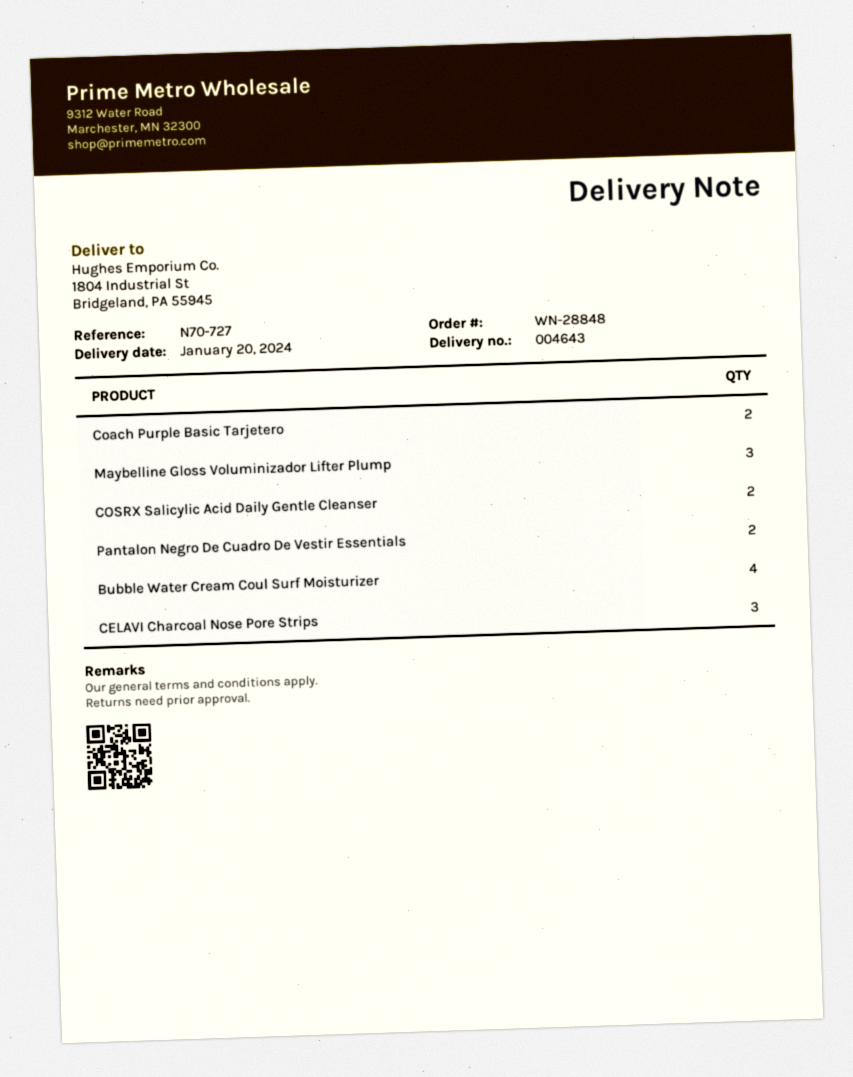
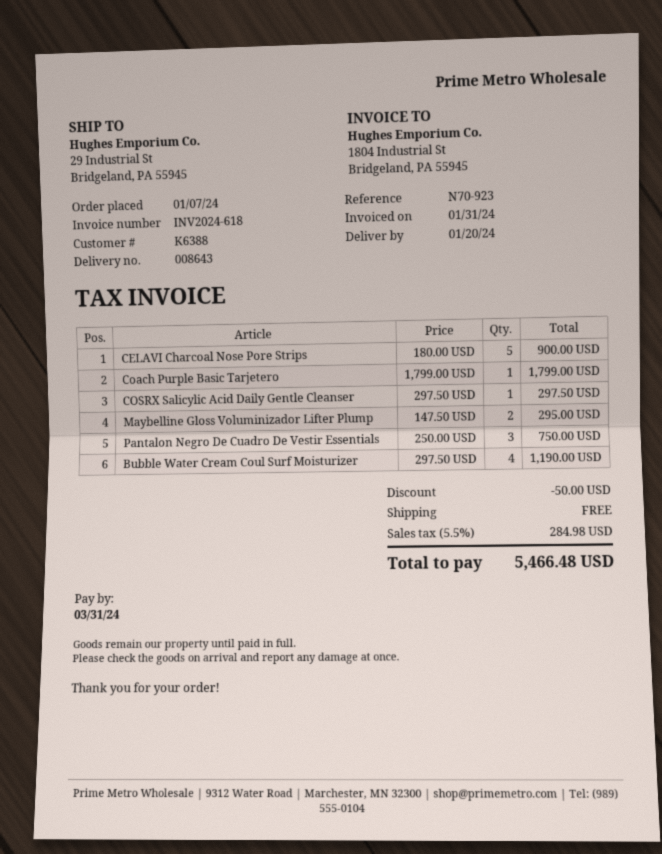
delivery note number: 004643 -> 008643
reference: N70-727 -> N70-923
ship to: 1804 Industrial St, Bridgeland, PA 55945 -> 29 Industrial St, Bridgeland, PA 55945
Coach Purple Basic Tarjetero: 2 -> 1
Maybelline Gloss Voluminizador Lifter Plump: 3 -> 2
COSRX Salicylic Acid Daily Gentle Cleanser: 2 -> 1
Pantalon Negro De Cuadro De Vestir Essentials: 2 -> 3
CELAVI Charcoal Nose Pore Strips: 3 -> 5

